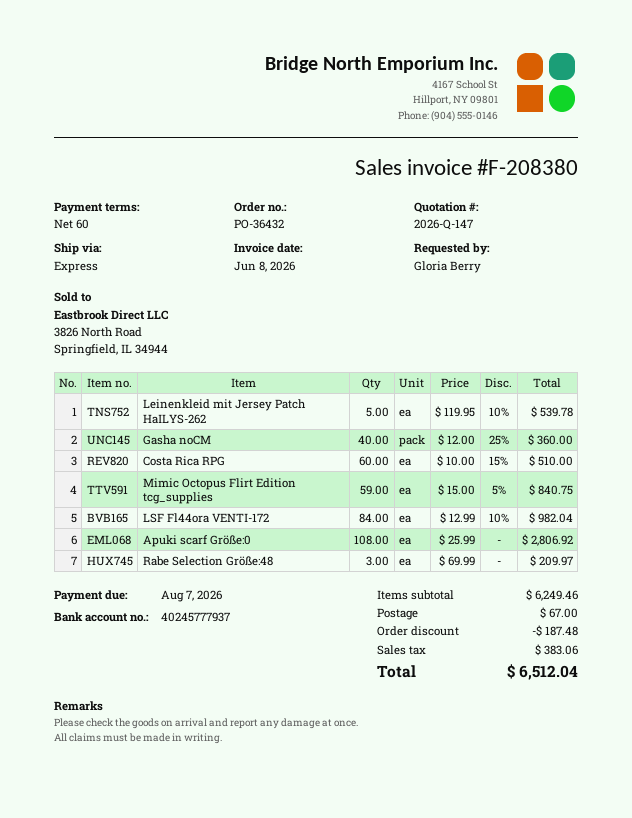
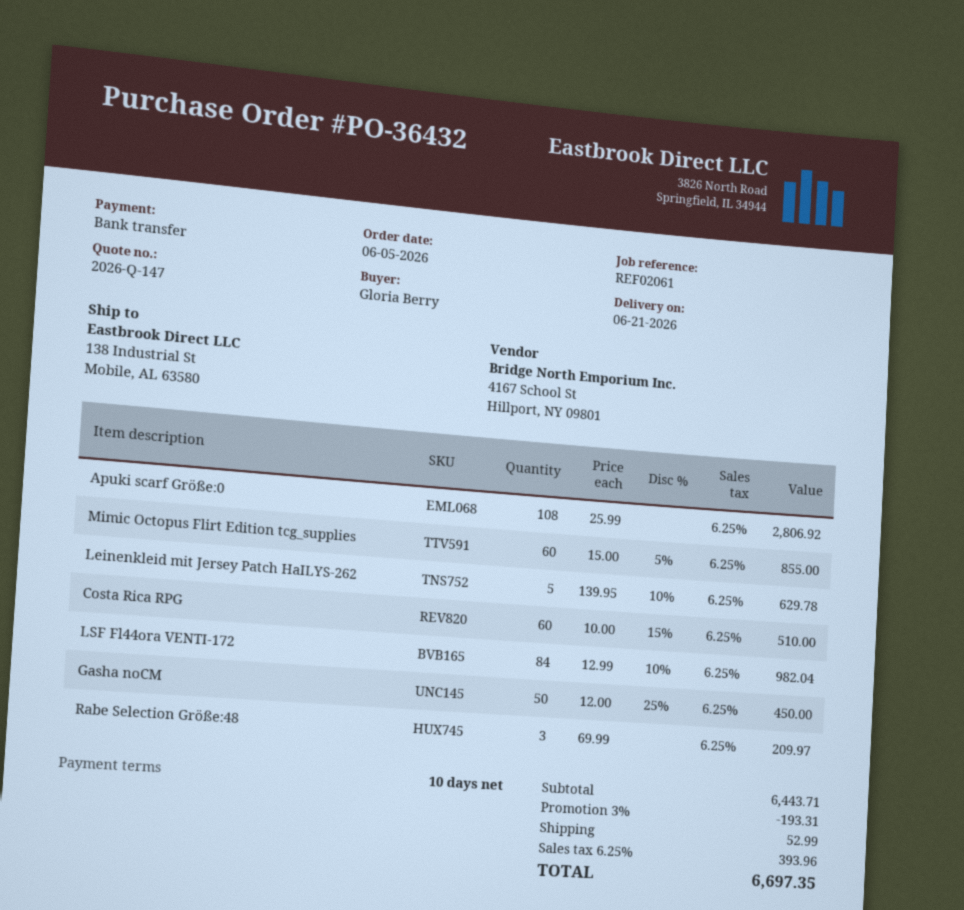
payment terms: 60 days -> 10 days
Leinenkleid mit Jersey Patch HaILYS-262: 5 x 119.95 - 10% = 539.78 -> 5 x 139.95 - 10% = 629.78
Gasha noCM: 40 x 12.00 - 25% = 360.00 -> 50 x 12.00 - 25% = 450.00
Mimic Octopus Flirt Edition tcg_supplies: 59 x 15.00 - 5% = 840.75 -> 60 x 15.00 - 5% = 855.00
subtotal: 6249.46 -> 6443.71
discount: 187.48 -> 193.31
shipping: 67.00 -> 52.99
tax: 383.06 -> 393.96
total: 6512.04 -> 6697.35

